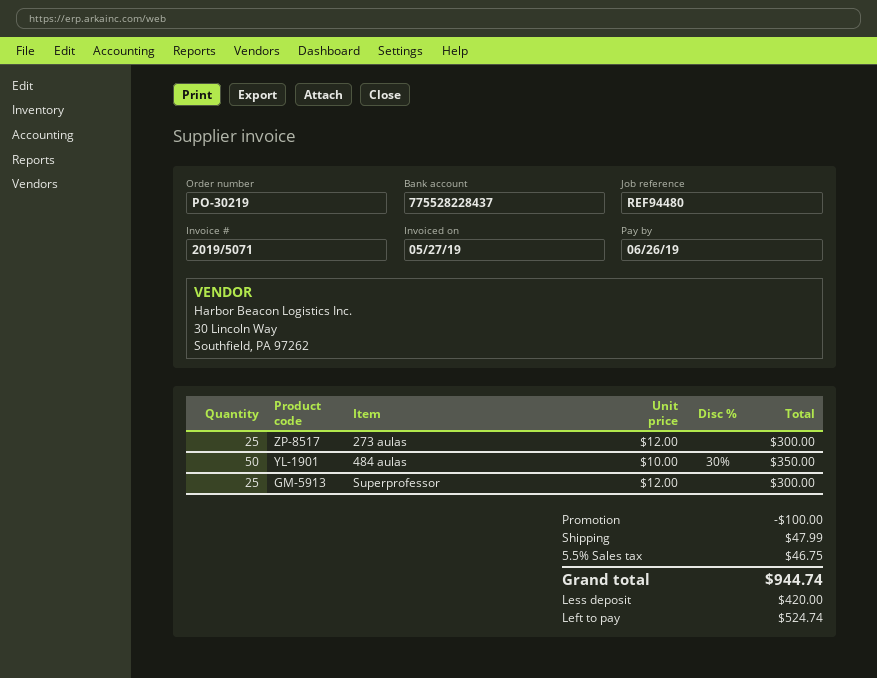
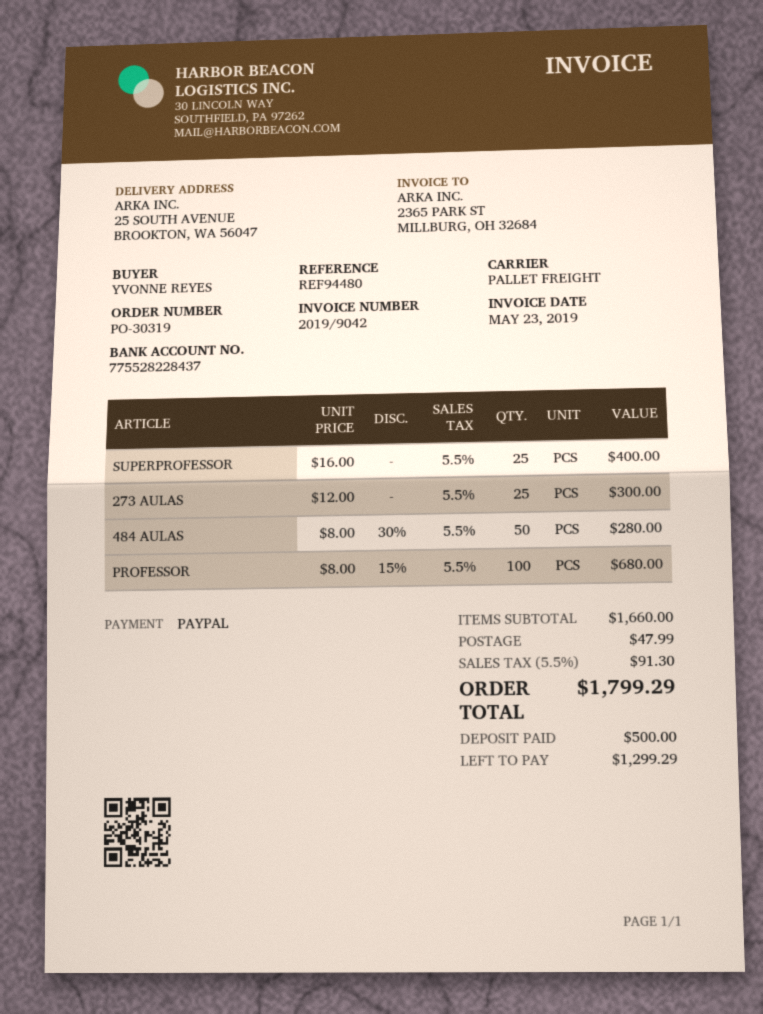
order number: PO-30219 -> PO-30319
invoice number: 2019/5071 -> 2019/9042
invoice date: 2019-05-27 -> 2019-05-23
484 aulas: 50 x 10.00 - 30% = 350.00 -> 50 x 8.00 - 30% = 280.00
Superprofessor: 25 x 12.00 = 300.00 -> 25 x 16.00 = 400.00
PROFESSOR: none -> 100 x 8.00 - 15% = 680.00
discount: 100.00 -> none
tax: 5.5% = 46.75 -> 5.5% = 91.30
total: 944.74 -> 1799.29
deposit: 420.00 -> 500.00
balance: 524.74 -> 1299.29

